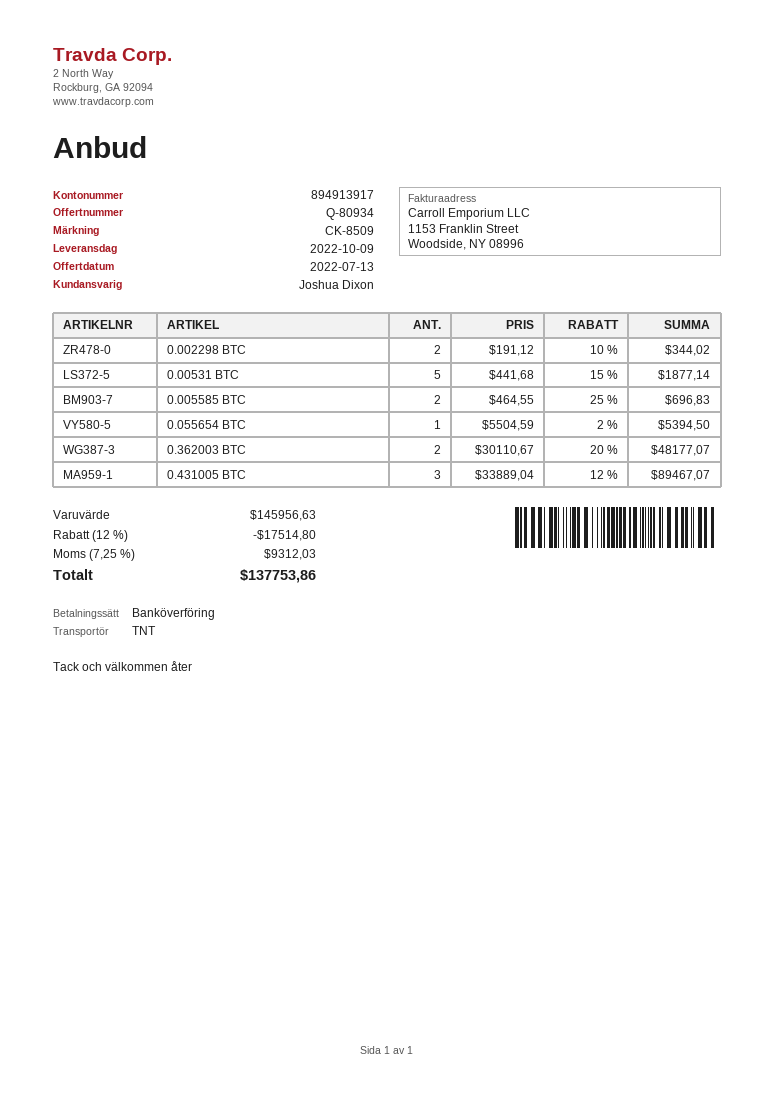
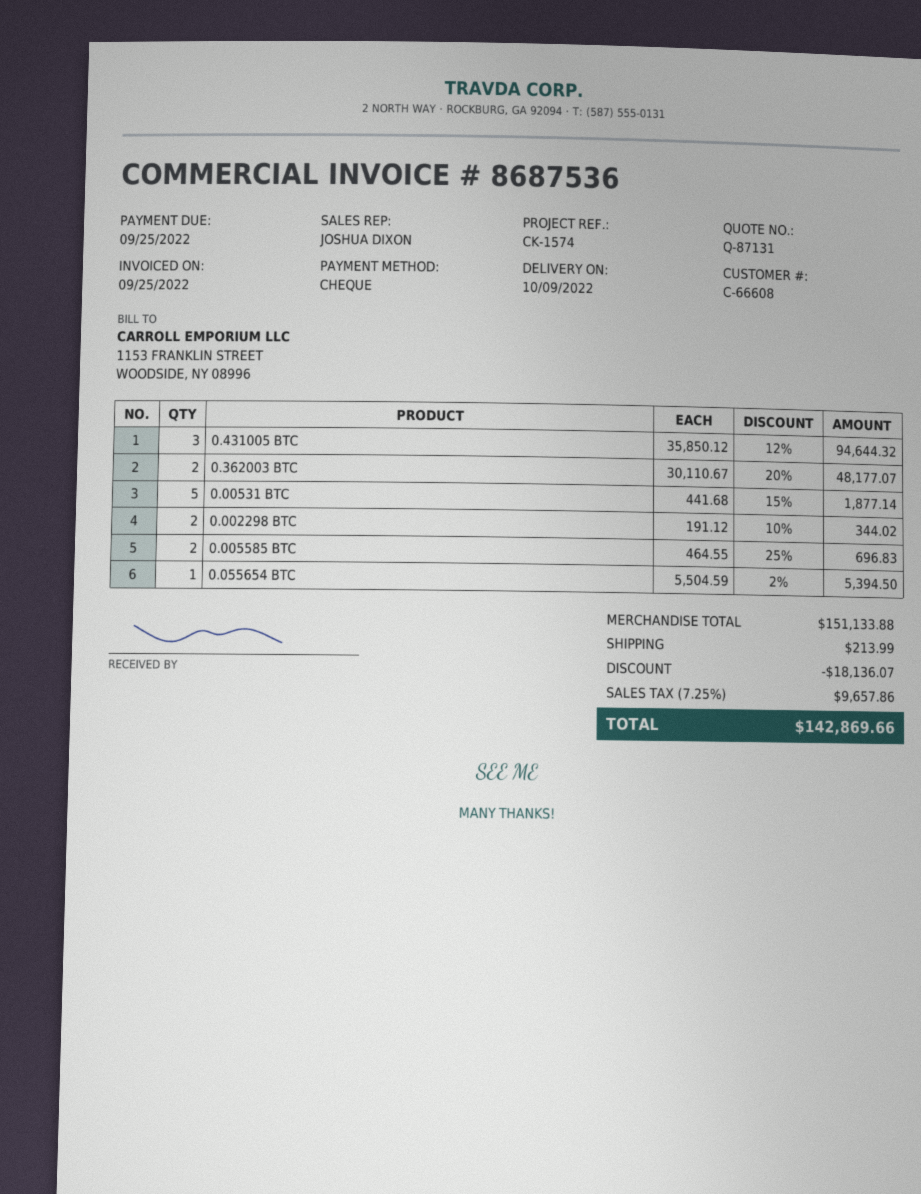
quote number: Q-80934 -> Q-87131
reference: CK-8509 -> CK-1574
payment method: bank transfer -> cheque
0.431005 BTC: 3 x 33889.04 - 12% = 89467.07 -> 3 x 35850.12 - 12% = 94644.32
subtotal: 145956.63 -> 151133.88
discount: 17514.80 -> 18136.07
shipping: none -> 213.99
tax: 7.25% = 9312.03 -> 7.25% = 9657.86
total: 137753.86 -> 142869.66

